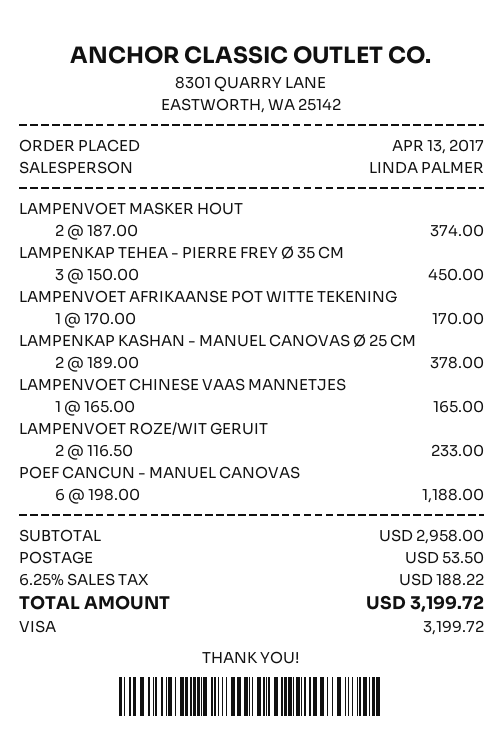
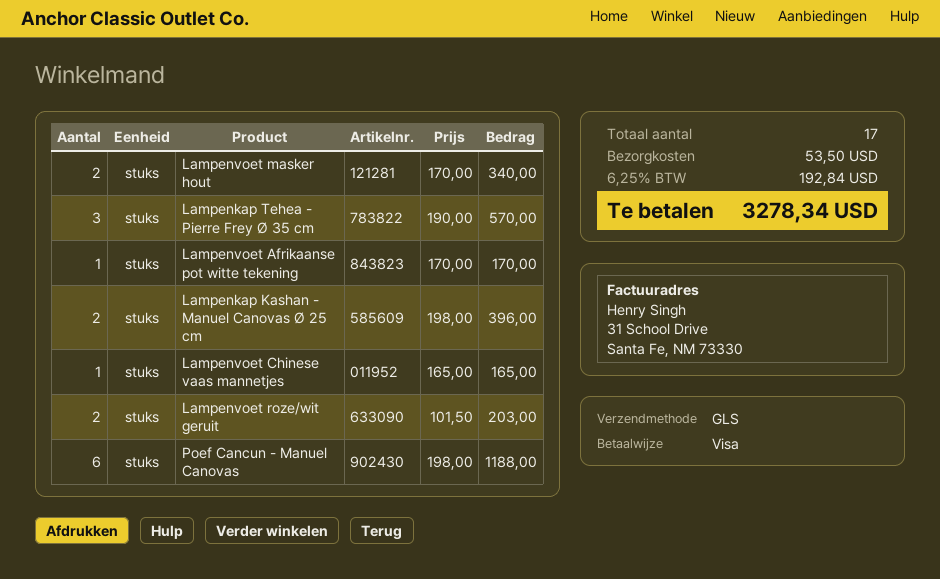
LAMPENVOET MASKER HOUT: 2 x 187.00 = 374.00 -> 2 x 170.00 = 340.00
LAMPENKAP TEHEA - PIERRE FREY Ø 35 CM: 3 x 150.00 = 450.00 -> 3 x 190.00 = 570.00
LAMPENKAP KASHAN - MANUEL CANOVAS Ø 25 CM: 2 x 189.00 = 378.00 -> 2 x 198.00 = 396.00
LAMPENVOET ROZE/WIT GERUIT: 2 x 116.50 = 233.00 -> 2 x 101.50 = 203.00
tax: 6.25% = 188.22 -> 6.25% = 192.84
total: 3199.72 -> 3278.34

